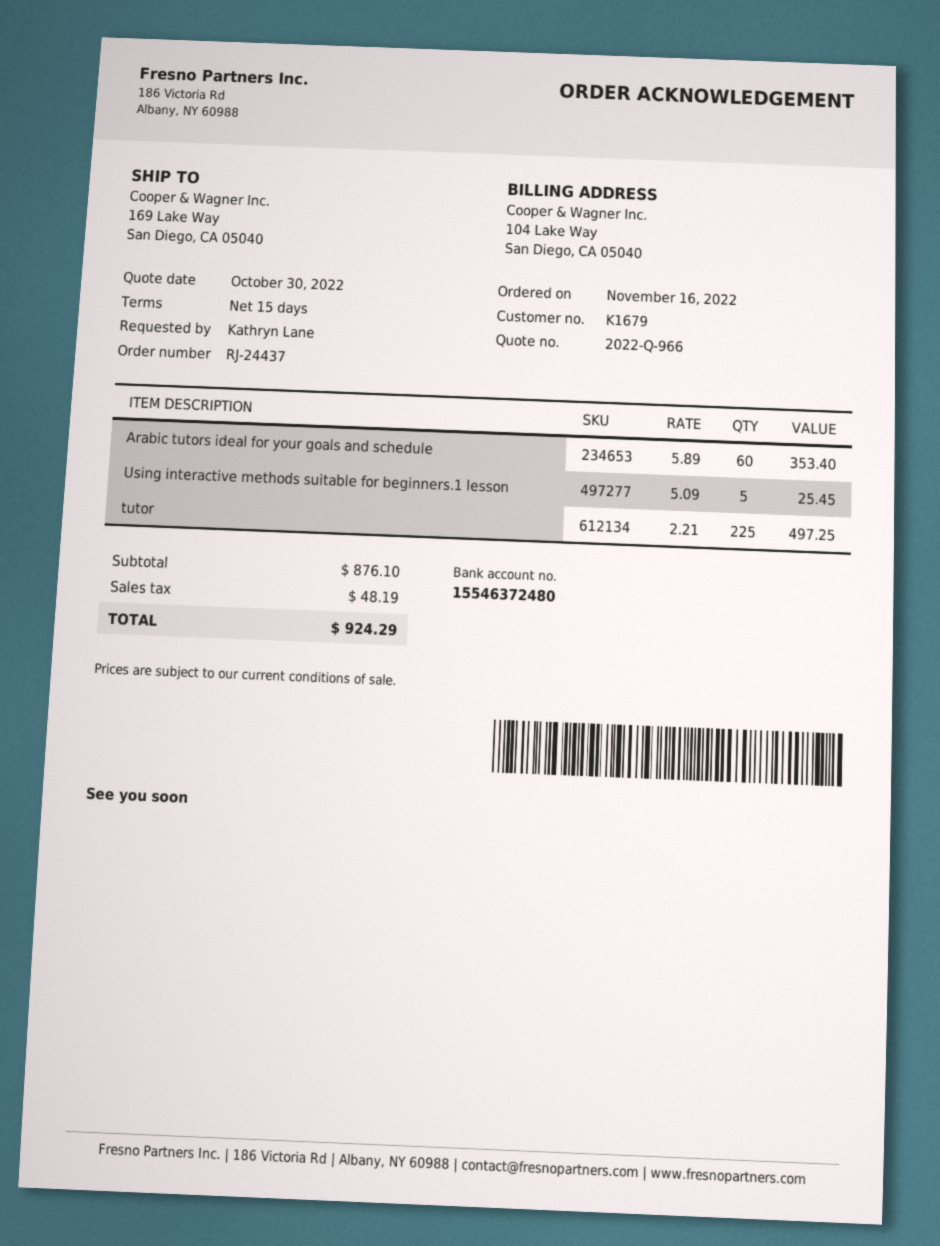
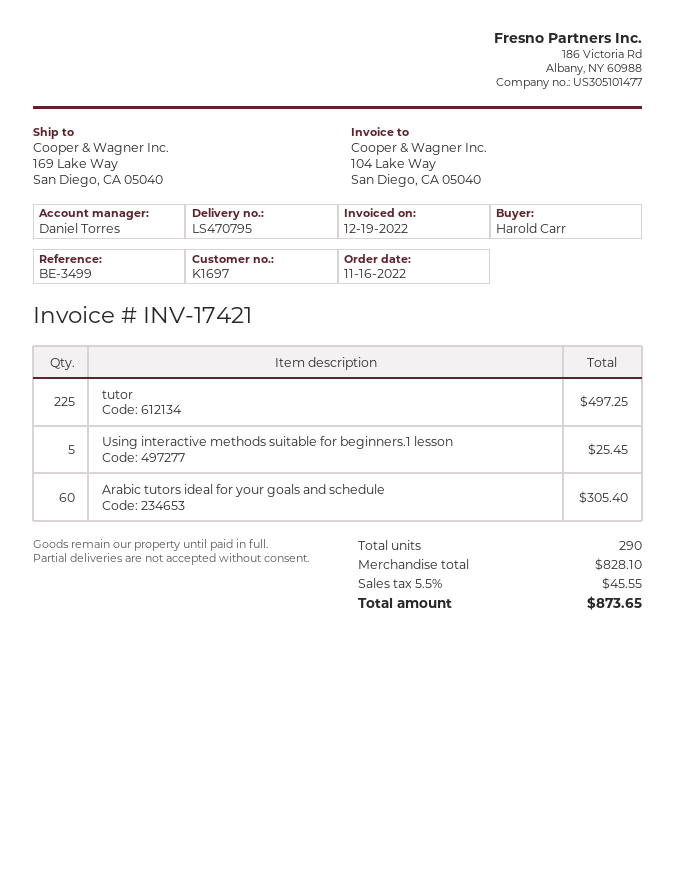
customer number: K1679 -> K1697
ordered by: Kathryn Lane -> Harold Carr
Arabic tutors ideal for your goals and schedule: 60 for 353.40 -> 60 for 305.40
subtotal: 876.10 -> 828.10
tax: 48.19 -> 45.55
total: 924.29 -> 873.65

